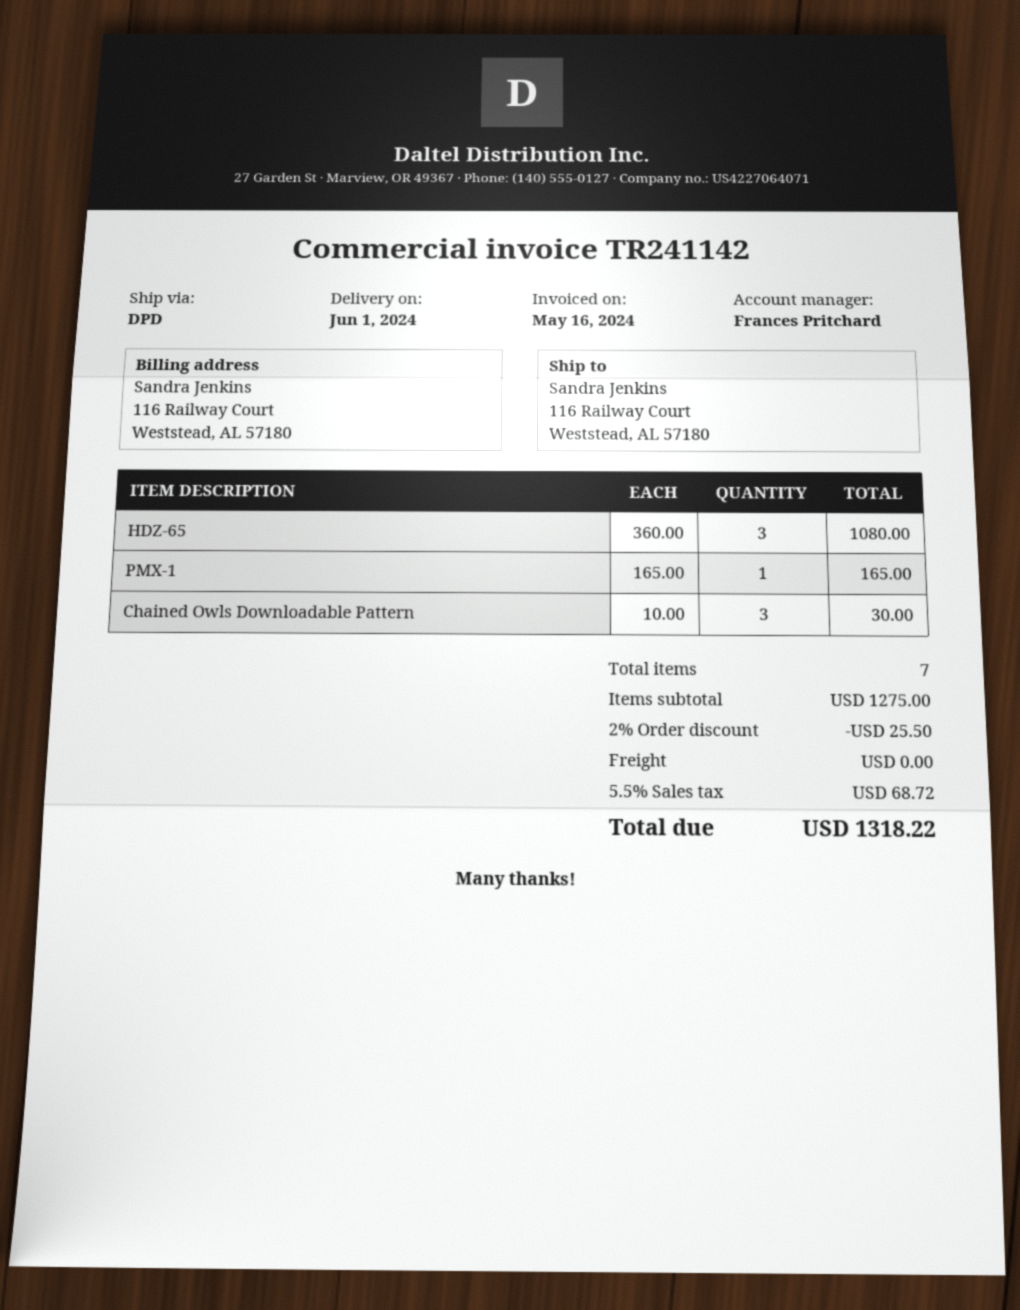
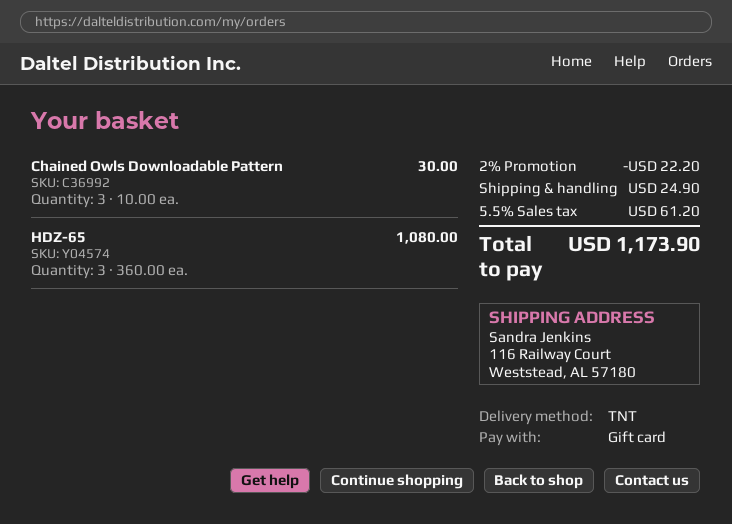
shipping method: DPD -> TNT
PMX-1: 1 x 165.00 = 165.00 -> none
discount: 2% = 25.50 -> 2% = 22.20
shipping: 0.00 -> 24.90
tax: 5.5% = 68.72 -> 5.5% = 61.20
total: 1318.22 -> 1173.90

